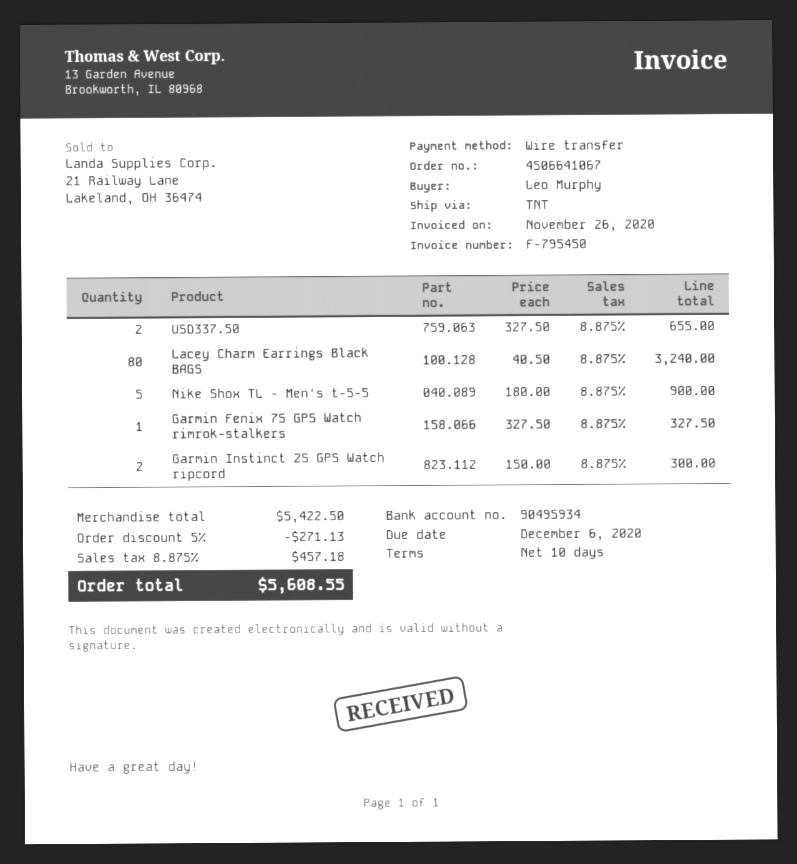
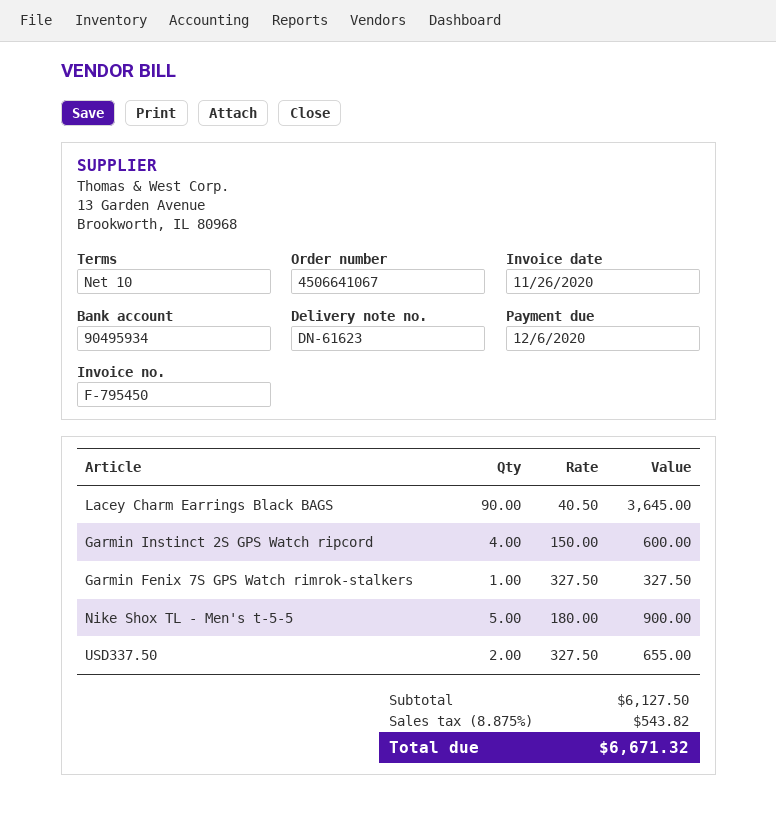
Lacey Charm Earrings Black BAGS: 80 x 40.50 = 3240.00 -> 90 x 40.50 = 3645.00
Garmin Instinct 2S GPS Watch ripcord: 2 x 150.00 = 300.00 -> 4 x 150.00 = 600.00
subtotal: 5422.50 -> 6127.50
discount: 5% = 271.13 -> none
tax: 8.875% = 457.18 -> 8.875% = 543.82
total: 5608.55 -> 6671.32

